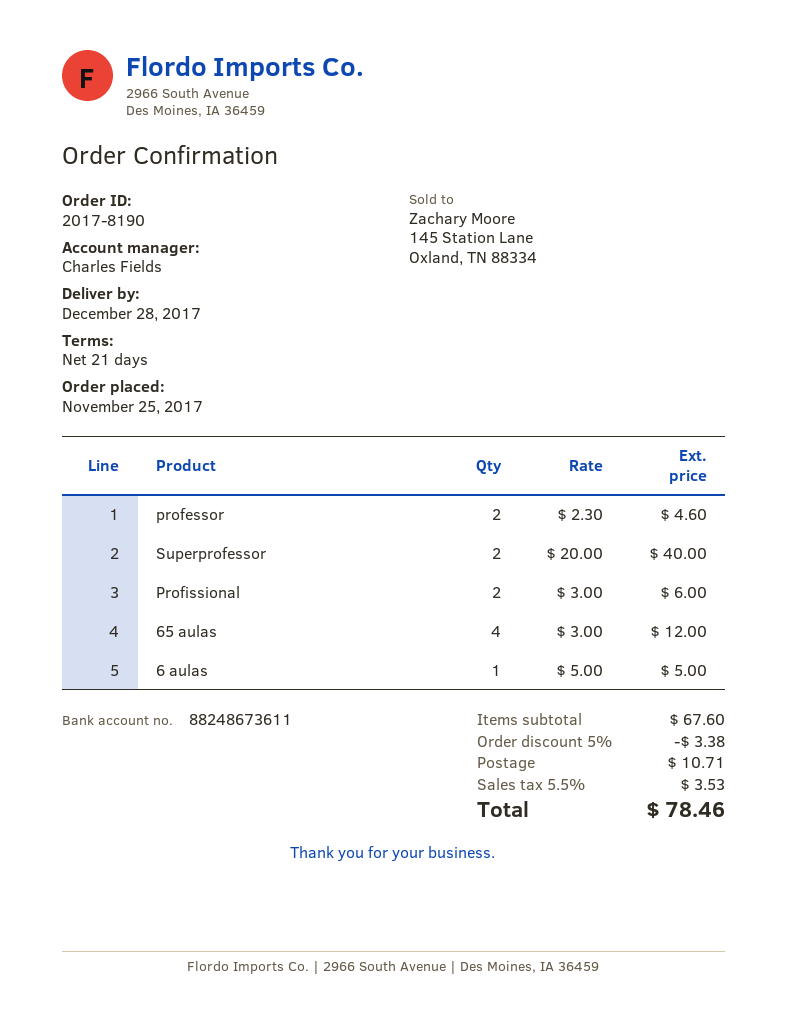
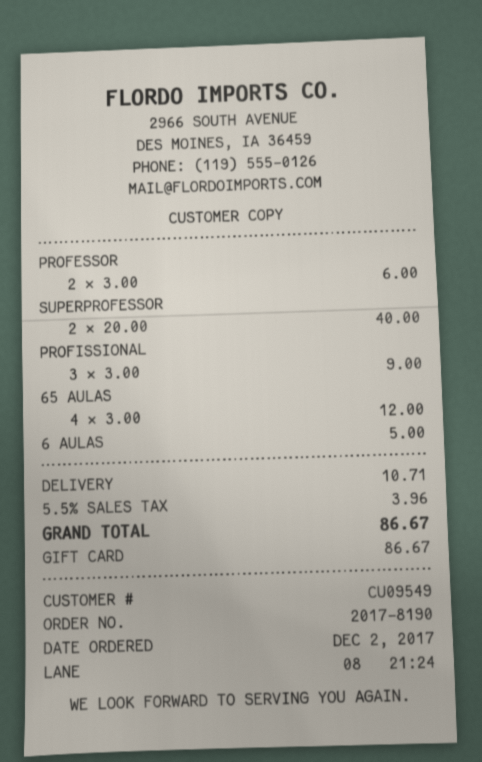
order date: 2017-11-25 -> 2017-12-02
professor: 2 x 2.30 = 4.60 -> 2 x 3.00 = 6.00
Profissional: 2 x 3.00 = 6.00 -> 3 x 3.00 = 9.00
discount: 5% = 3.38 -> none
tax: 5.5% = 3.53 -> 5.5% = 3.96
total: 78.46 -> 86.67

